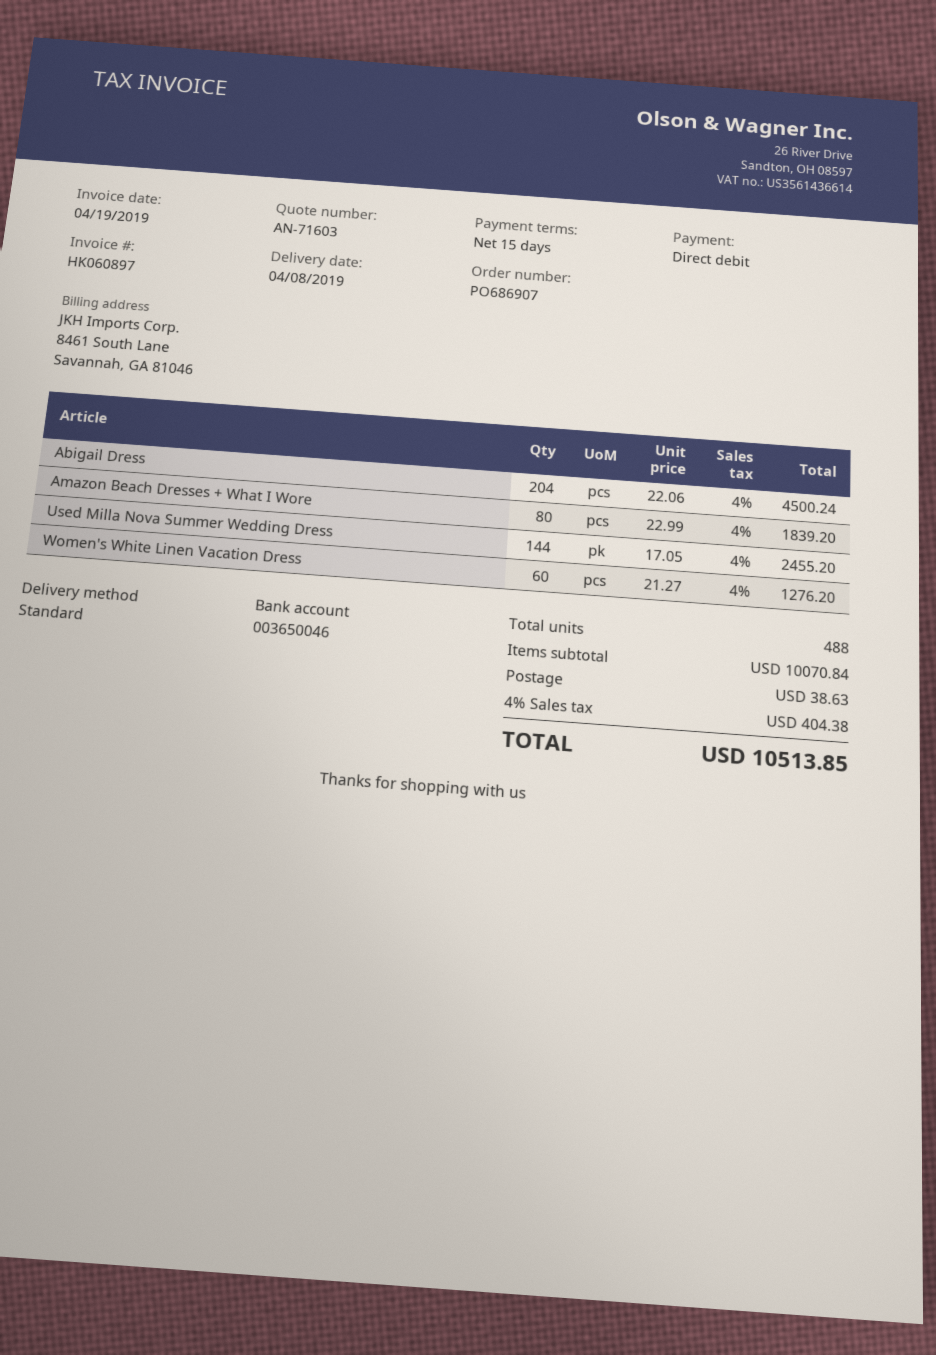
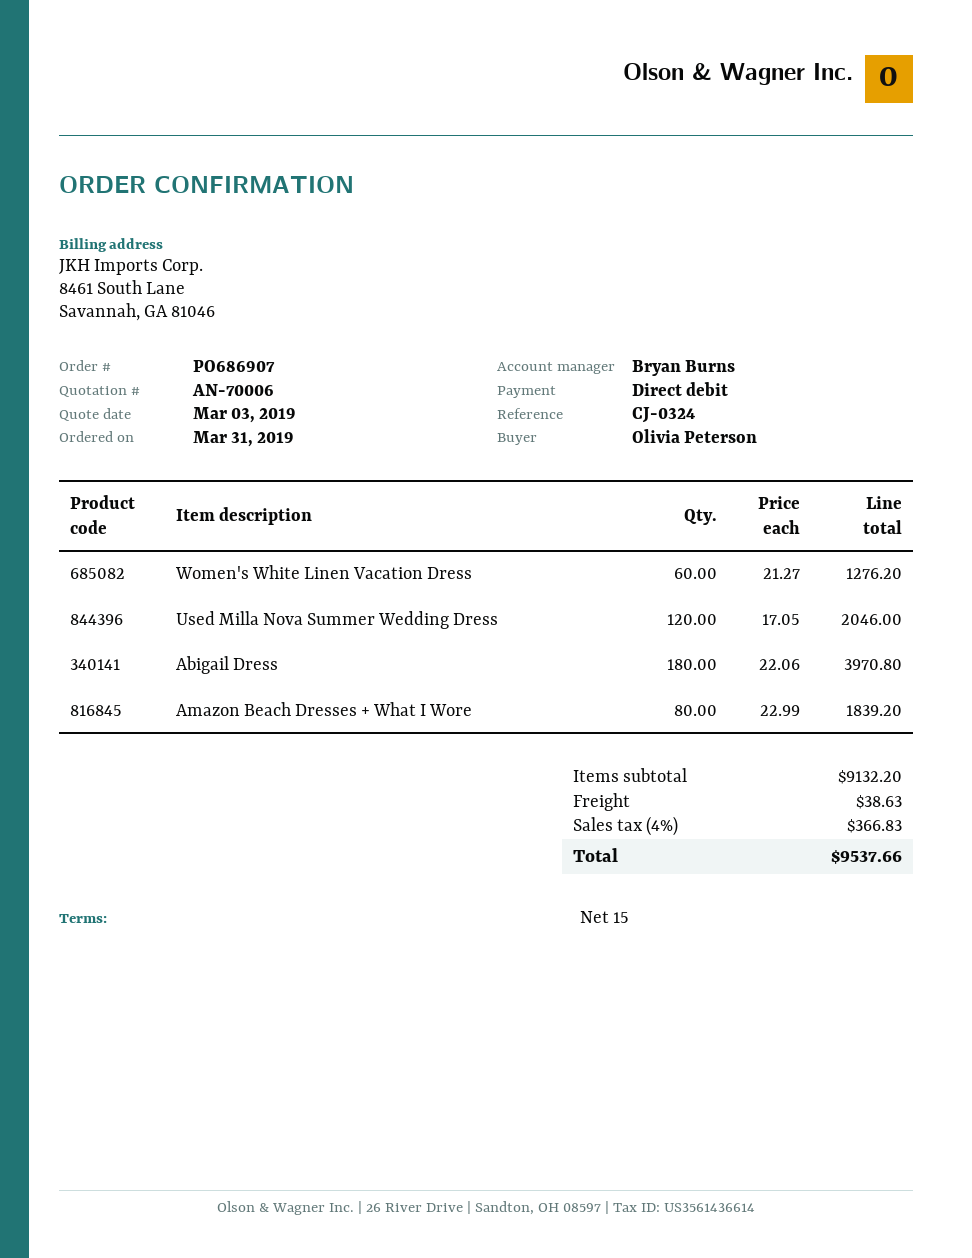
quote number: AN-71603 -> AN-70006
Abigail Dress: 204 x 22.06 = 4500.24 -> 180 x 22.06 = 3970.80
Used Milla Nova Summer Wedding Dress: 144 x 17.05 = 2455.20 -> 120 x 17.05 = 2046.00
subtotal: 10070.84 -> 9132.20
tax: 4% = 404.38 -> 4% = 366.83
total: 10513.85 -> 9537.66

